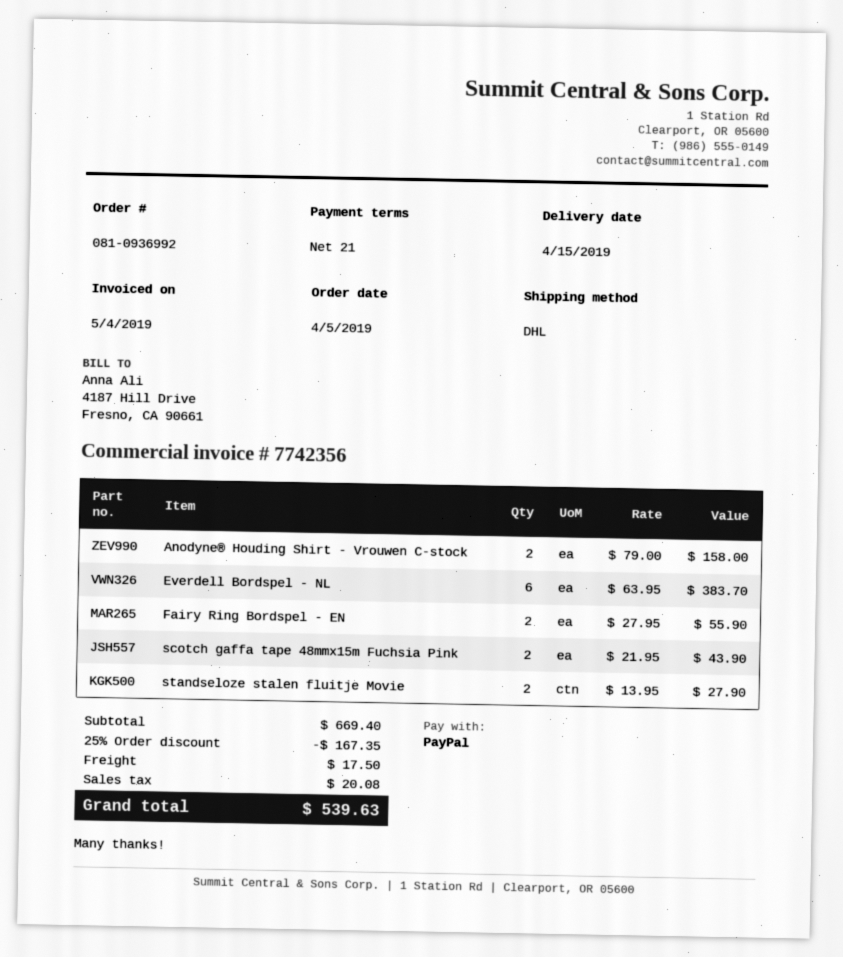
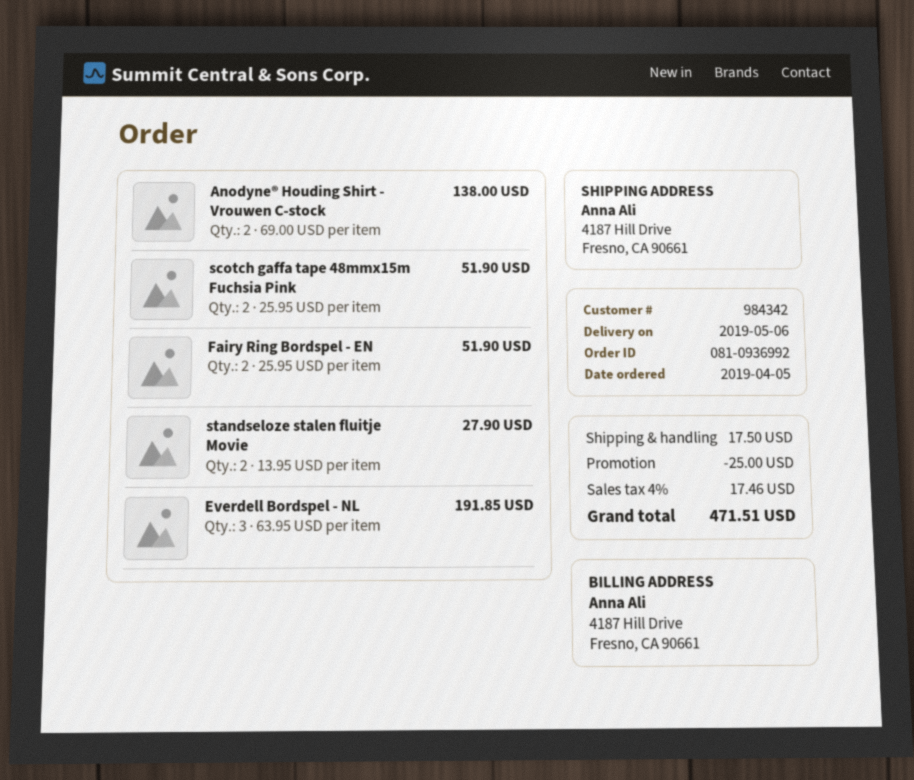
delivery date: 2019-04-15 -> 2019-05-06
Anodyne® Houding Shirt - Vrouwen C-stock: 2 x 79.00 = 158.00 -> 2 x 69.00 = 138.00
Everdell Bordspel - NL: 6 x 63.95 = 383.70 -> 3 x 63.95 = 191.85
Fairy Ring Bordspel - EN: 2 x 27.95 = 55.90 -> 2 x 25.95 = 51.90
scotch gaffa tape 48mmx15m Fuchsia Pink: 2 x 21.95 = 43.90 -> 2 x 25.95 = 51.90
discount: 167.35 -> 25.00
tax: 20.08 -> 17.46
total: 539.63 -> 471.51

